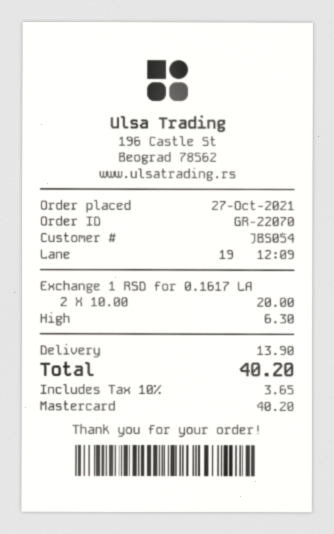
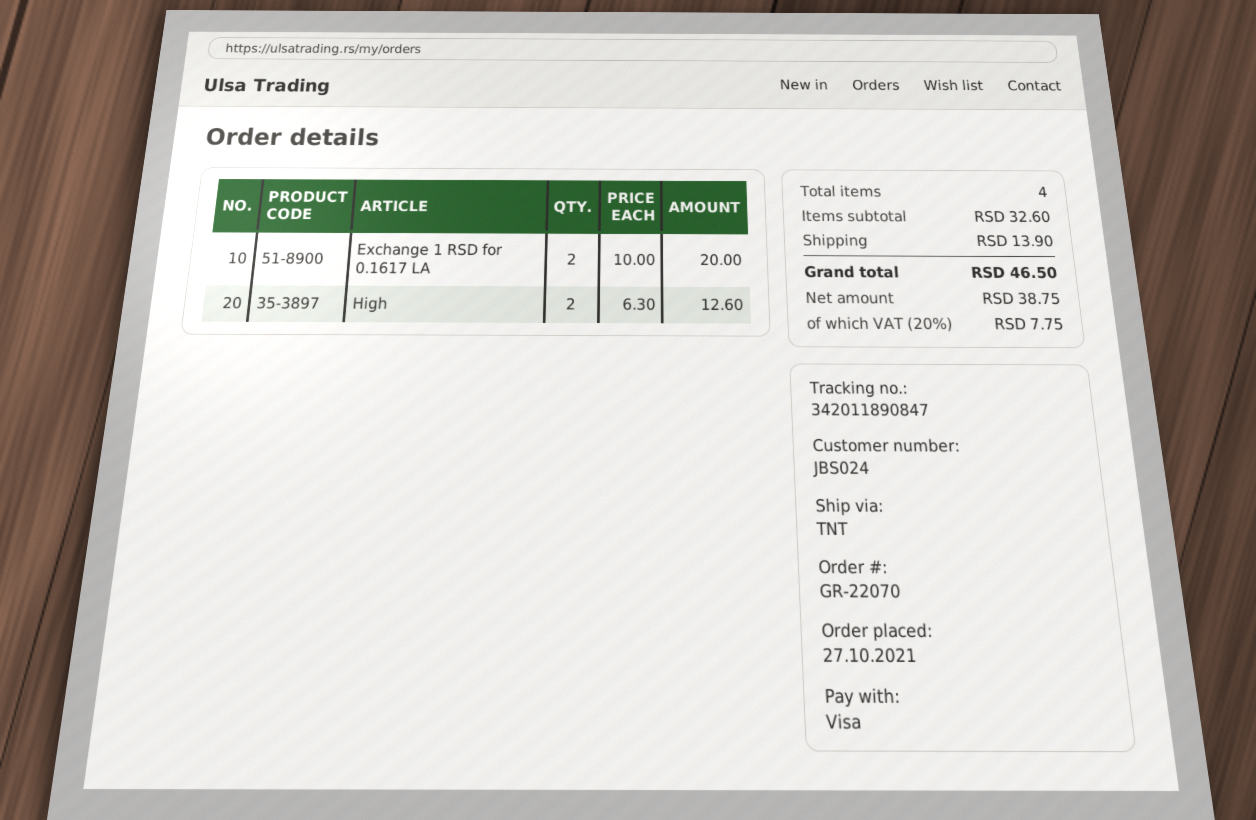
customer number: JBS054 -> JBS024
payment method: Mastercard -> Visa
High: 1 x 6.30 = 6.30 -> 2 x 6.30 = 12.60
tax: 10% = 3.65 -> 20% = 7.75
total: 40.20 -> 46.50

